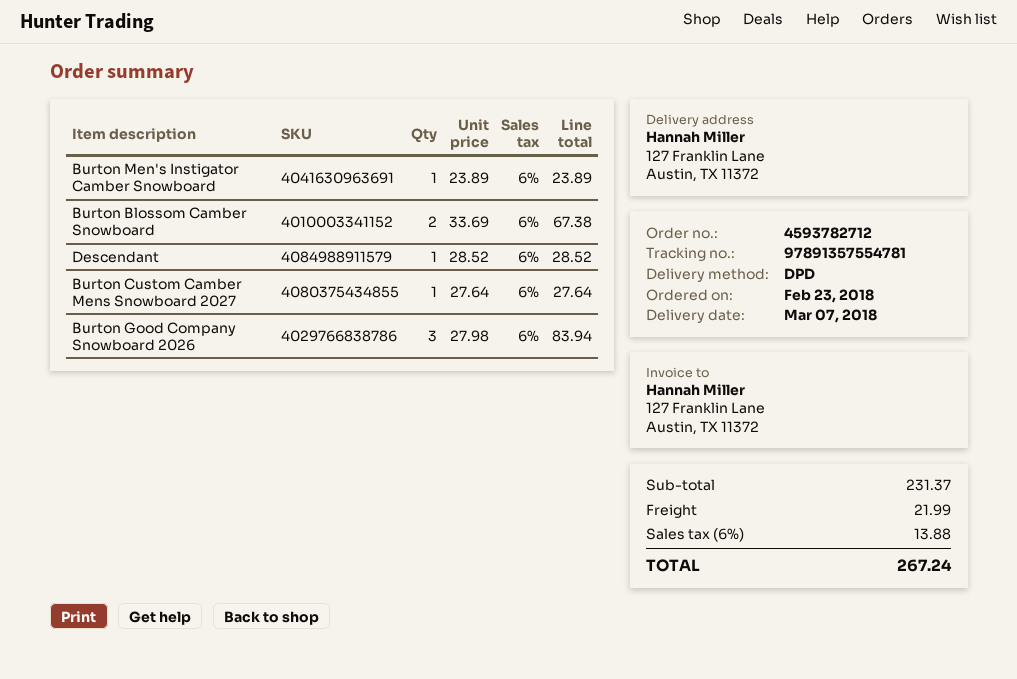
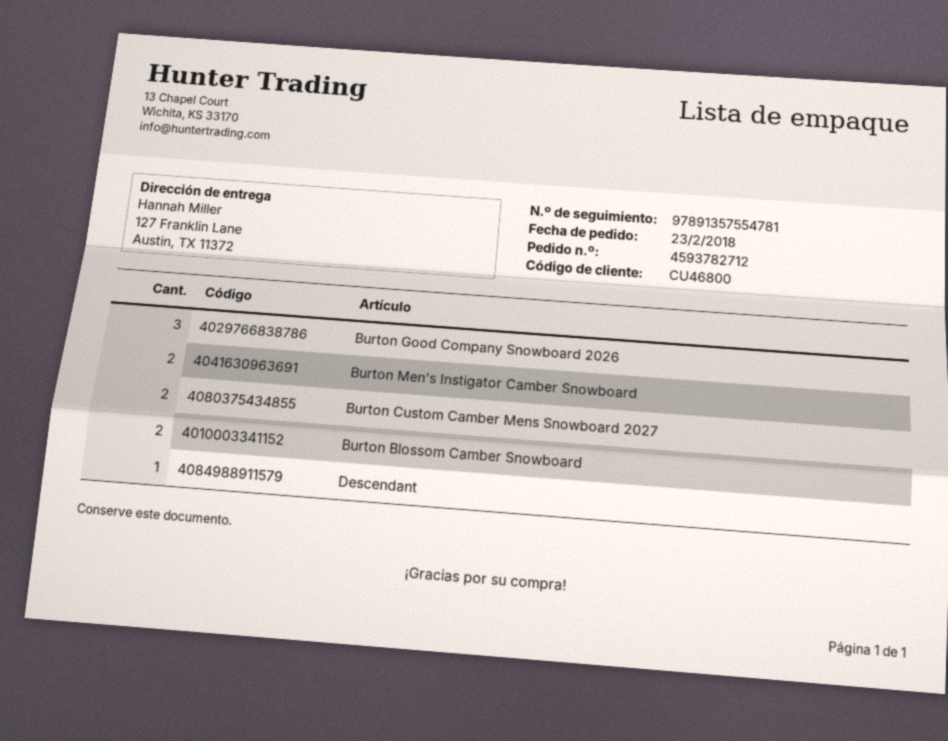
Burton Men's Instigator Camber Snowboard: 1 -> 2
Burton Custom Camber Mens Snowboard 2027: 1 -> 2

